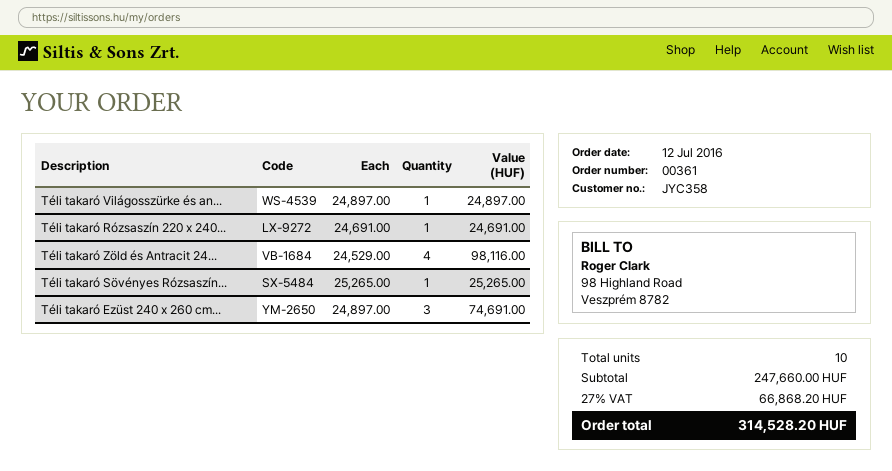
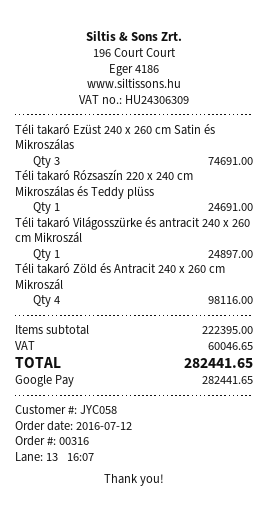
order number: 00361 -> 00316
customer number: JYC358 -> JYC058
Téli takaró Sövényes Rózsaszín...: 1 for 25265.00 -> none
subtotal: 247660.00 -> 222395.00
tax: 66868.20 -> 60046.65
total: 314528.20 -> 282441.65

